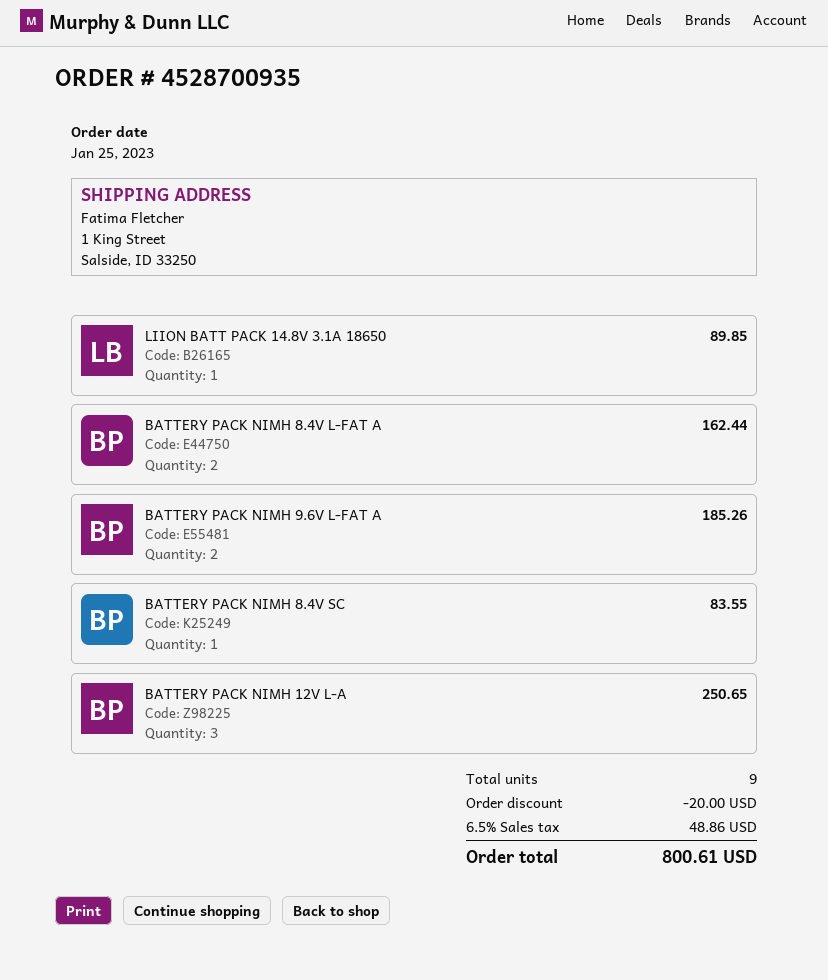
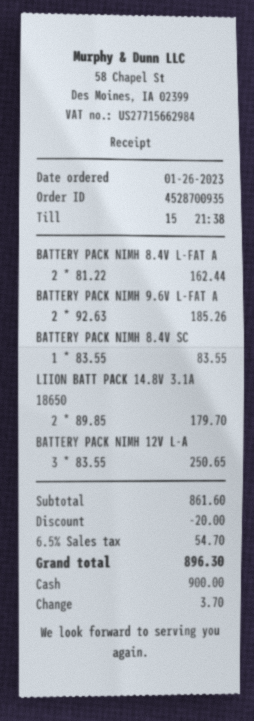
order date: 2023-01-25 -> 2023-01-26
LIION BATT PACK 14.8V 3.1A 18650: 1 for 89.85 -> 2 for 179.70
tax: 6.5% = 48.86 -> 6.5% = 54.70
total: 800.61 -> 896.30

